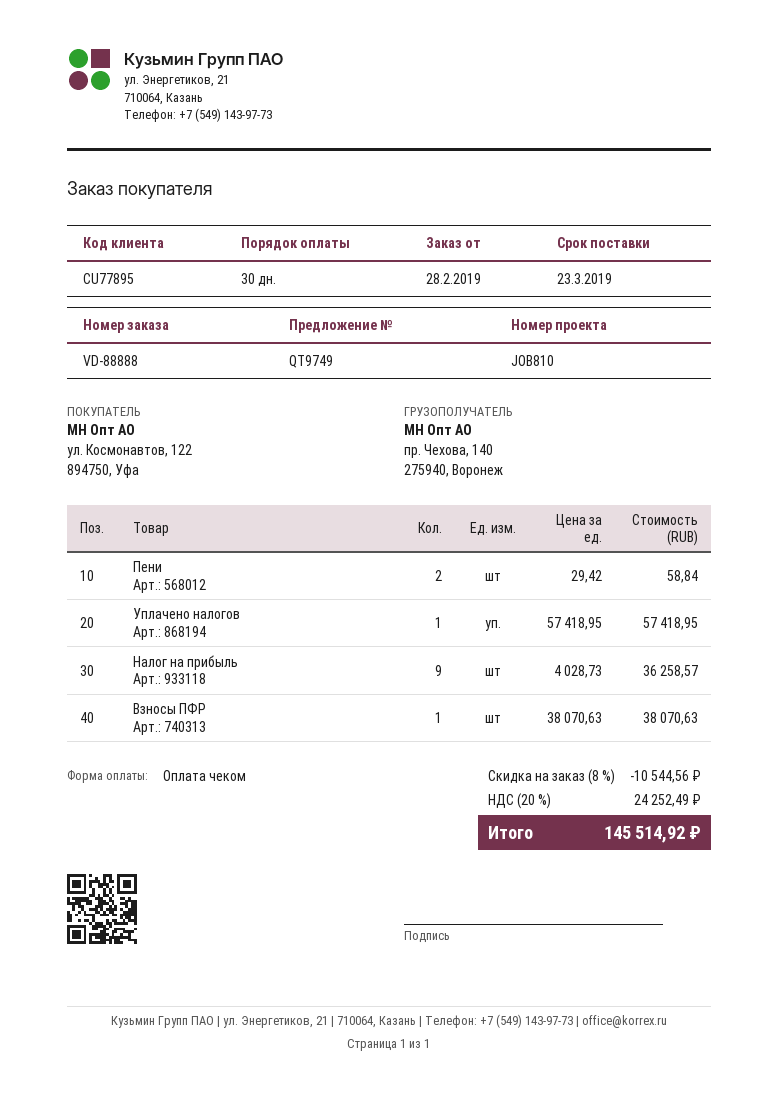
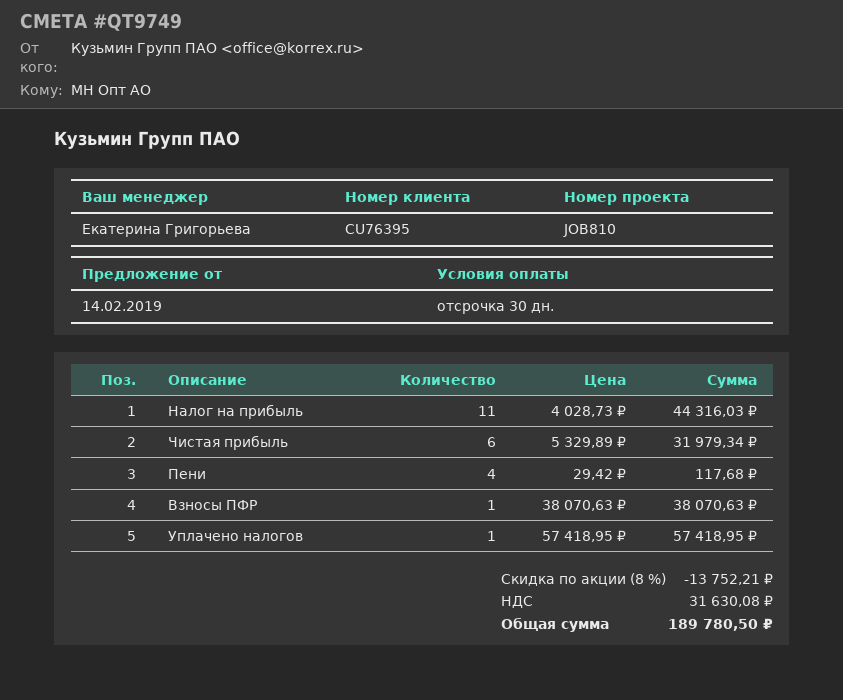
customer number: CU77895 -> CU76395
Пени: 2 x 29.42 = 58.84 -> 4 x 29.42 = 117.68
Налог на прибыль: 9 x 4028.73 = 36258.57 -> 11 x 4028.73 = 44316.03
Чистая прибыль: none -> 6 x 5329.89 = 31979.34
discount: 8% = 10544.56 -> 8% = 13752.21
tax: 24252.49 -> 31630.08
total: 145514.92 -> 189780.50

